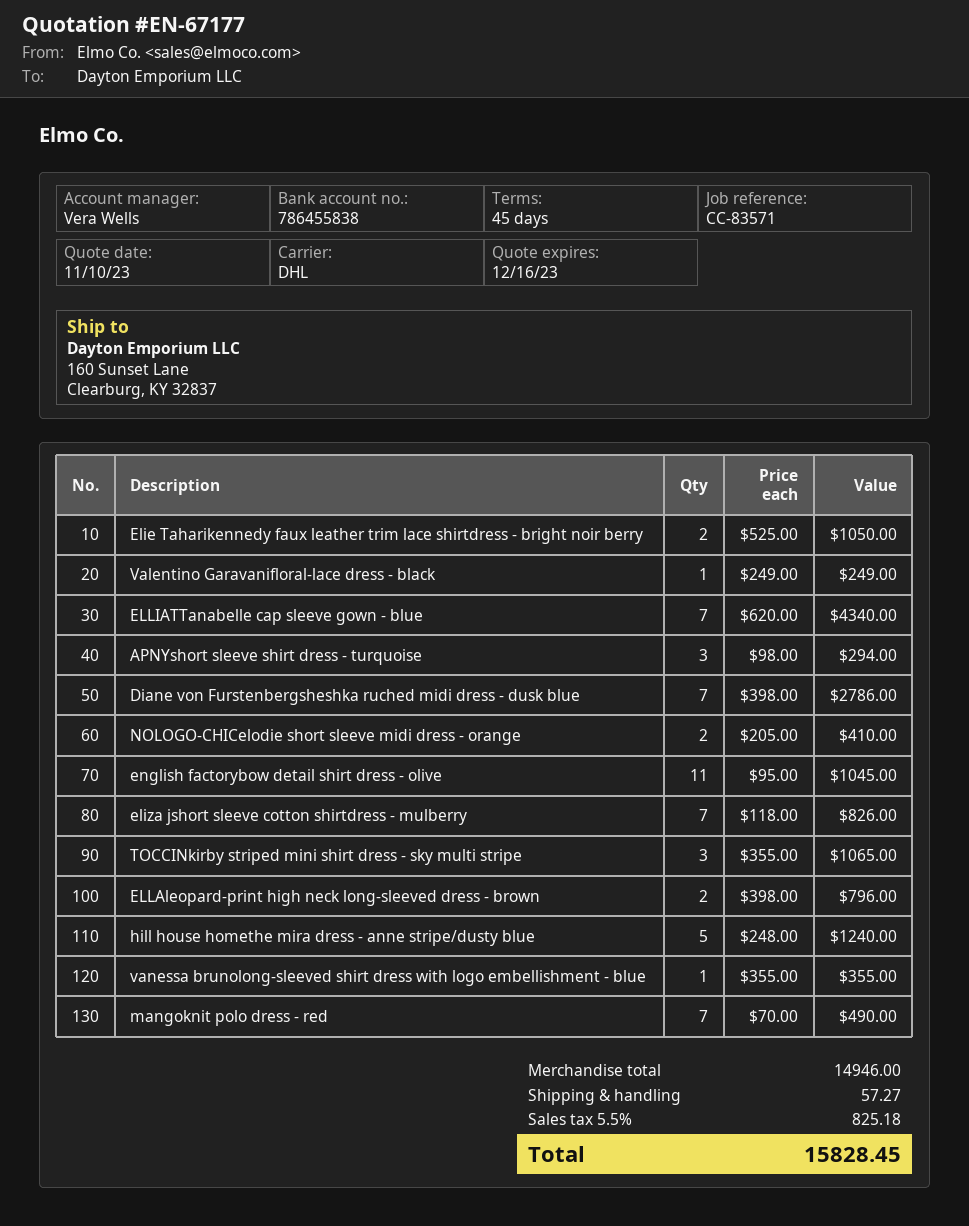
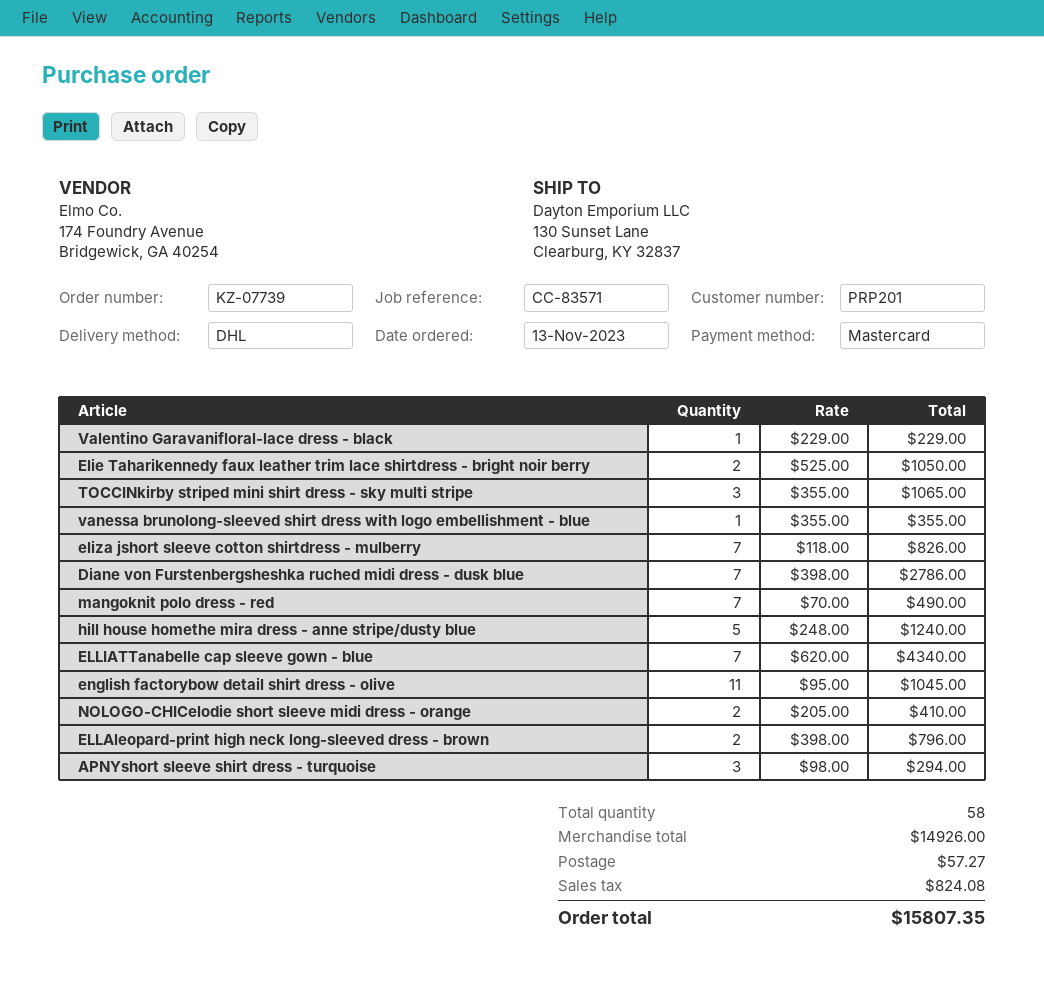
ship to: 160 Sunset Lane, Clearburg, KY 32837 -> 130 Sunset Lane, Clearburg, KY 32837
Valentino Garavanifloral-lace dress - black: 1 x 249.00 = 249.00 -> 1 x 229.00 = 229.00
subtotal: 14946.00 -> 14926.00
tax: 825.18 -> 824.08
total: 15828.45 -> 15807.35

